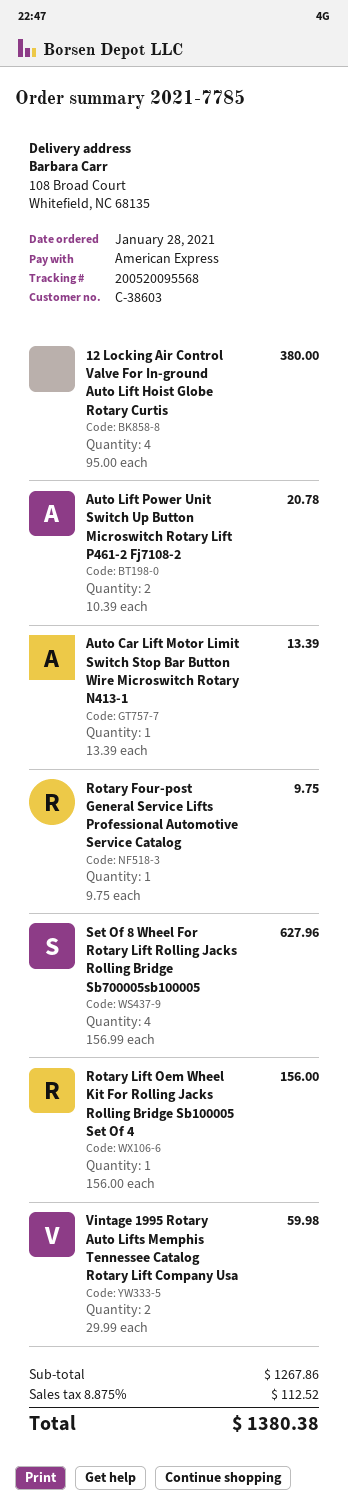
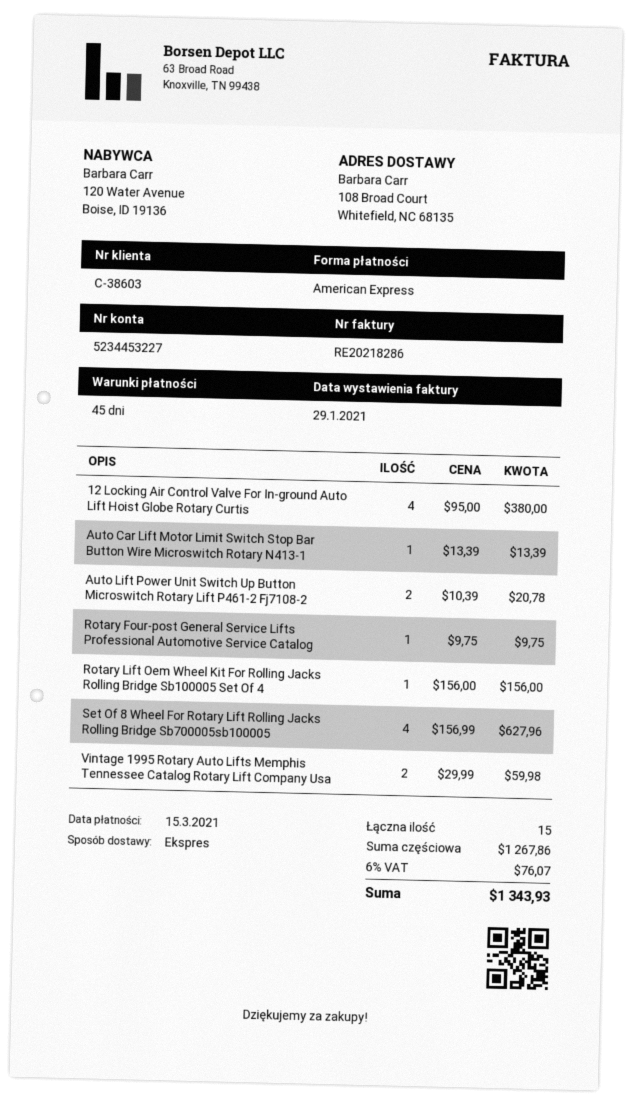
tax: 8.875% = 112.52 -> 6% = 76.07
total: 1380.38 -> 1343.93

